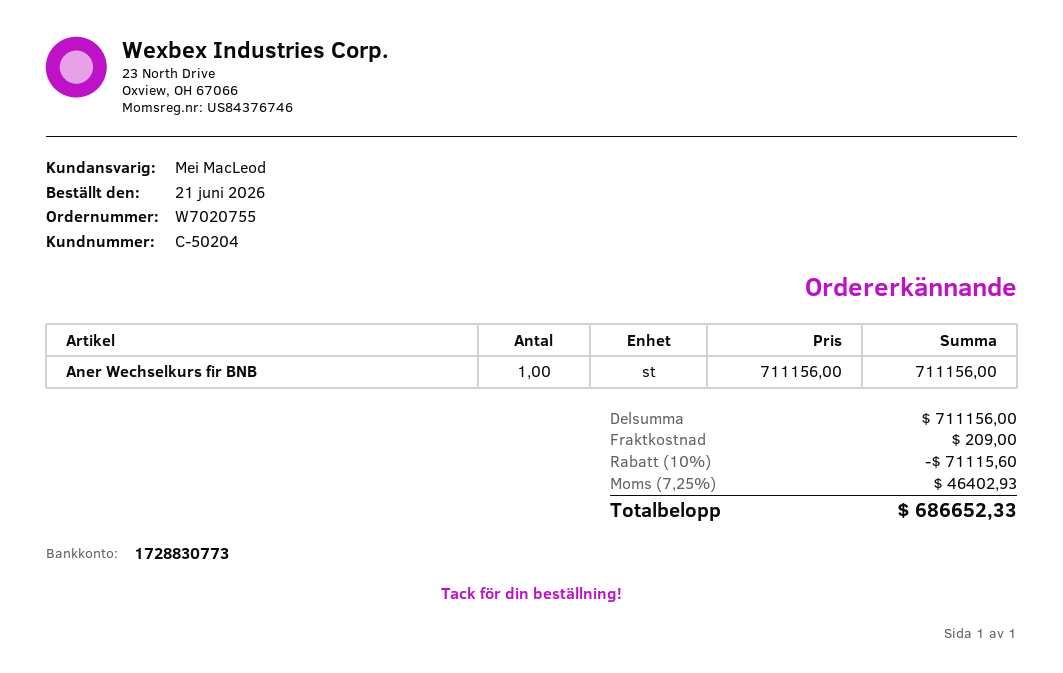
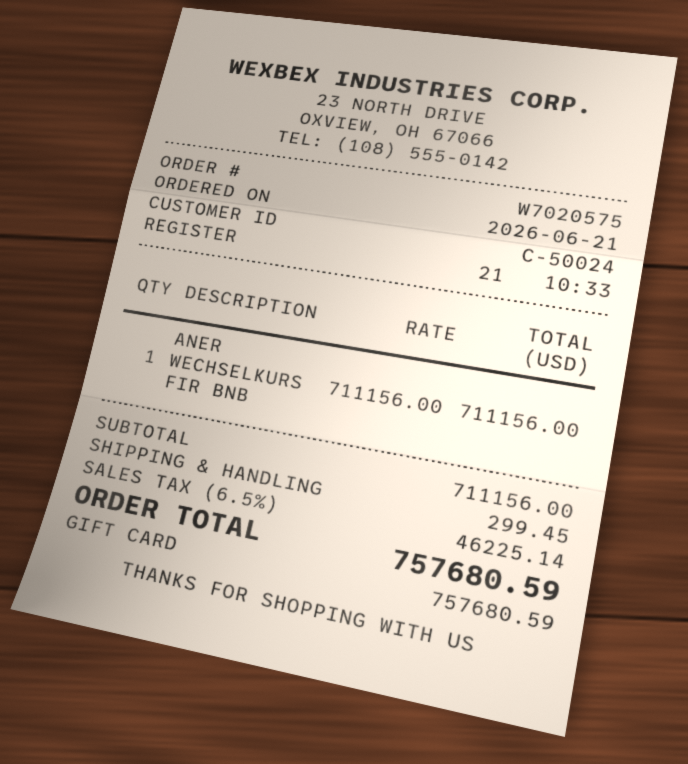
order number: W7020755 -> W7020575
customer number: C-50204 -> C-50024
discount: 10% = 71115.60 -> none
shipping: 209.00 -> 299.45
tax: 7.25% = 46402.93 -> 6.5% = 46225.14
total: 686652.33 -> 757680.59

